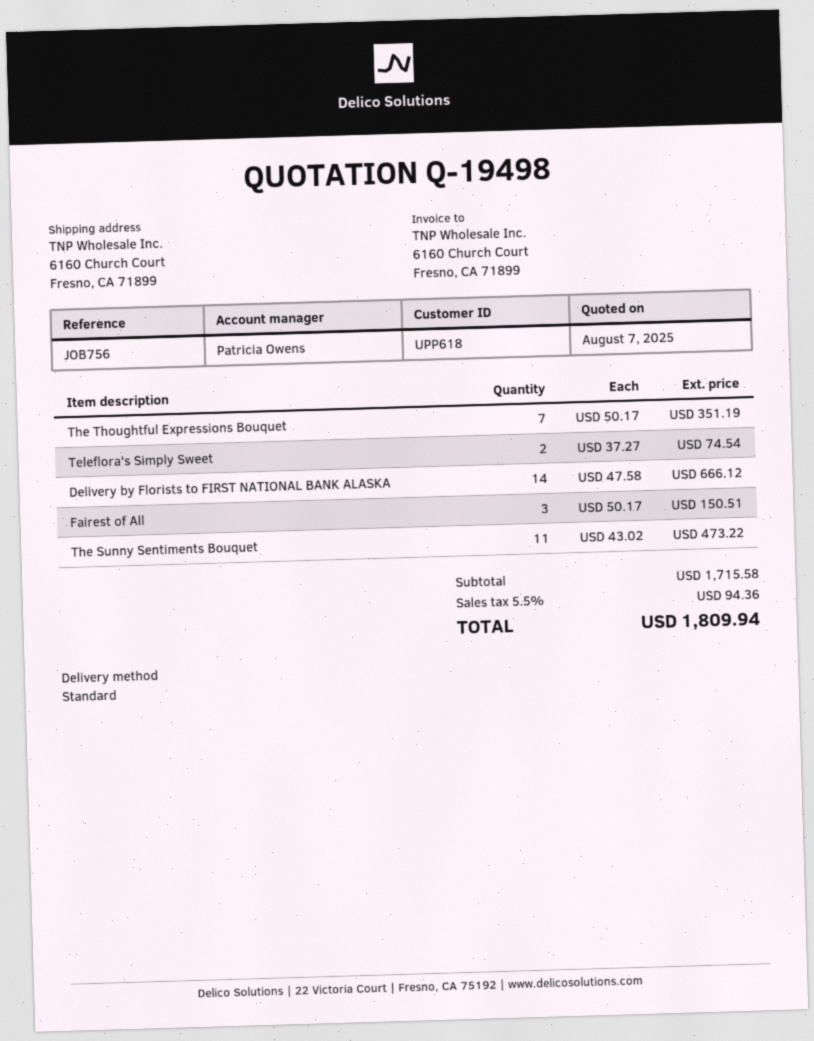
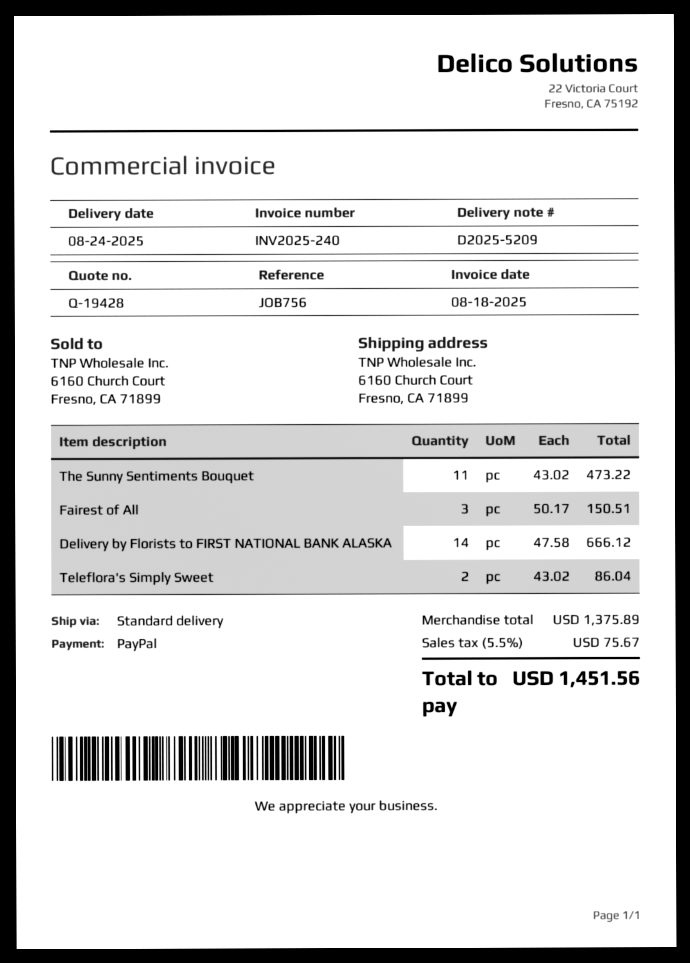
quote number: Q-19498 -> Q-19428
The Thoughtful Expressions Bouquet: 7 x 50.17 = 351.19 -> none
Teleflora's Simply Sweet: 2 x 37.27 = 74.54 -> 2 x 43.02 = 86.04
subtotal: 1715.58 -> 1375.89
tax: 5.5% = 94.36 -> 5.5% = 75.67
total: 1809.94 -> 1451.56

